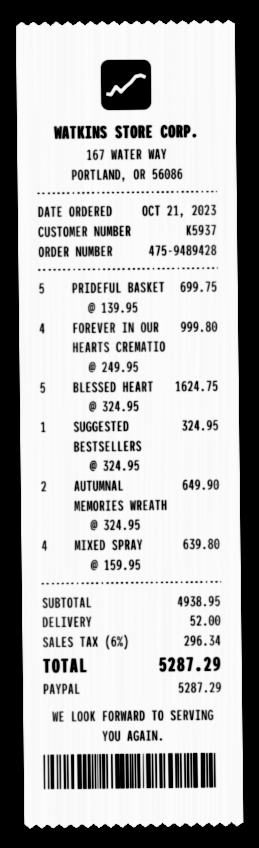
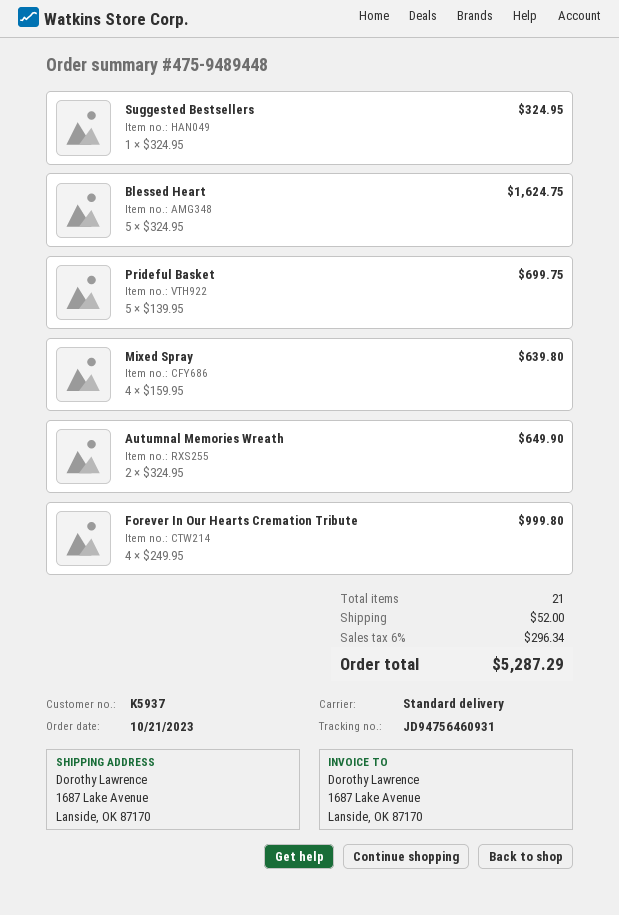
order number: 475-9489428 -> 475-9489448

